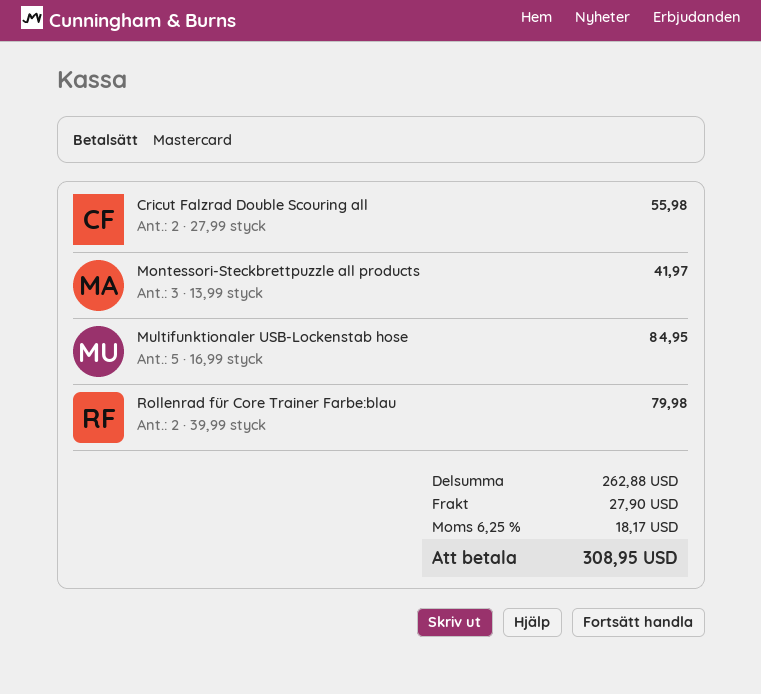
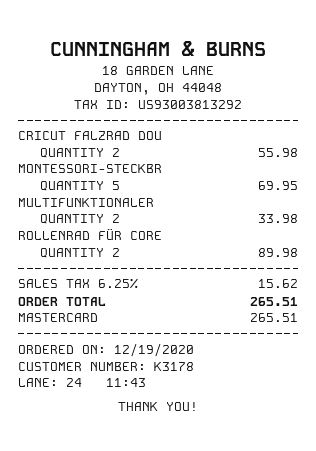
Montessori-Steckbrettpuzzle all products: 3 for 41.97 -> 5 for 69.95
Multifunktionaler USB-Lockenstab hose: 5 for 84.95 -> 2 for 33.98
Rollenrad für Core Trainer Farbe:blau: 2 for 79.98 -> 2 for 89.98
shipping: 27.90 -> none
tax: 6.25% = 18.17 -> 6.25% = 15.62
total: 308.95 -> 265.51

